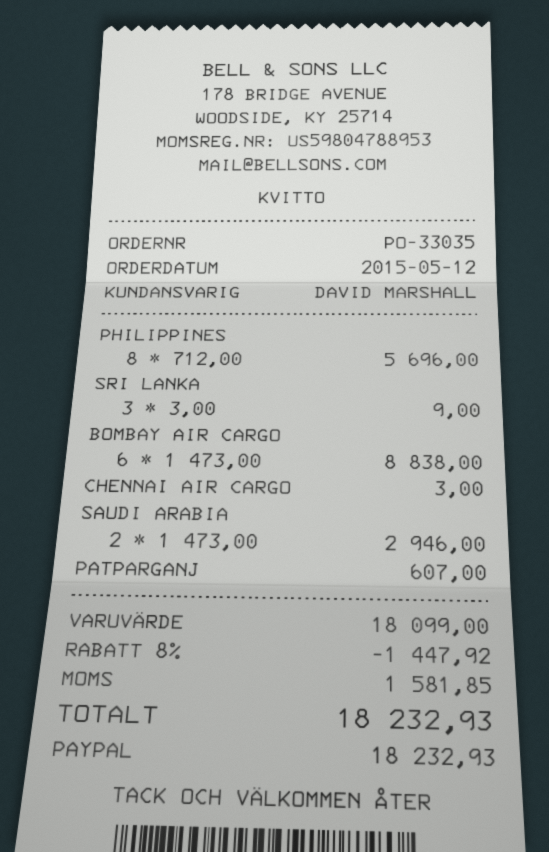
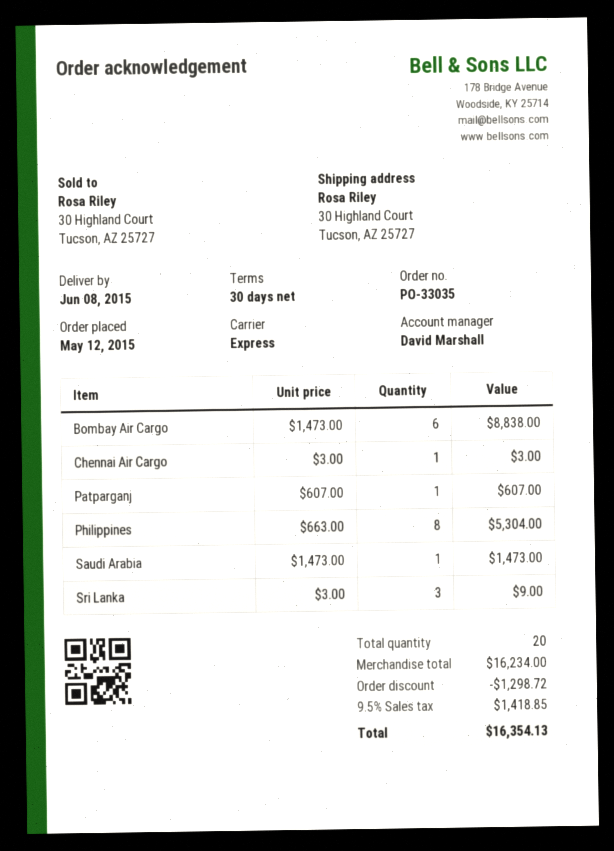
PHILIPPINES: 8 x 712.00 = 5696.00 -> 8 x 663.00 = 5304.00
SAUDI ARABIA: 2 x 1473.00 = 2946.00 -> 1 x 1473.00 = 1473.00
subtotal: 18099.00 -> 16234.00
discount: 1447.92 -> 1298.72
tax: 1581.85 -> 1418.85
total: 18232.93 -> 16354.13

